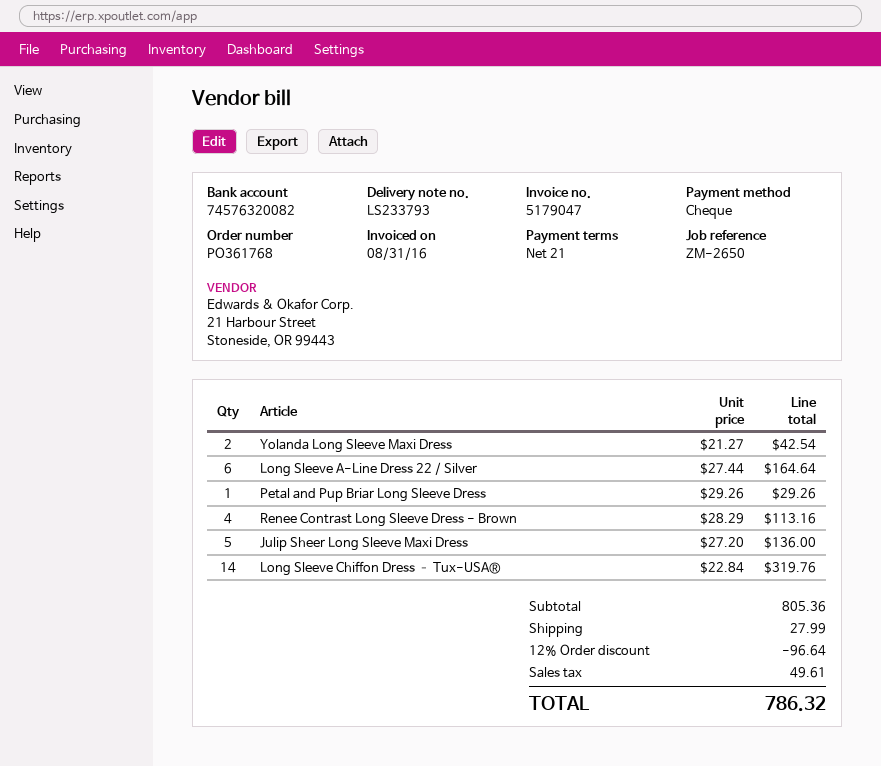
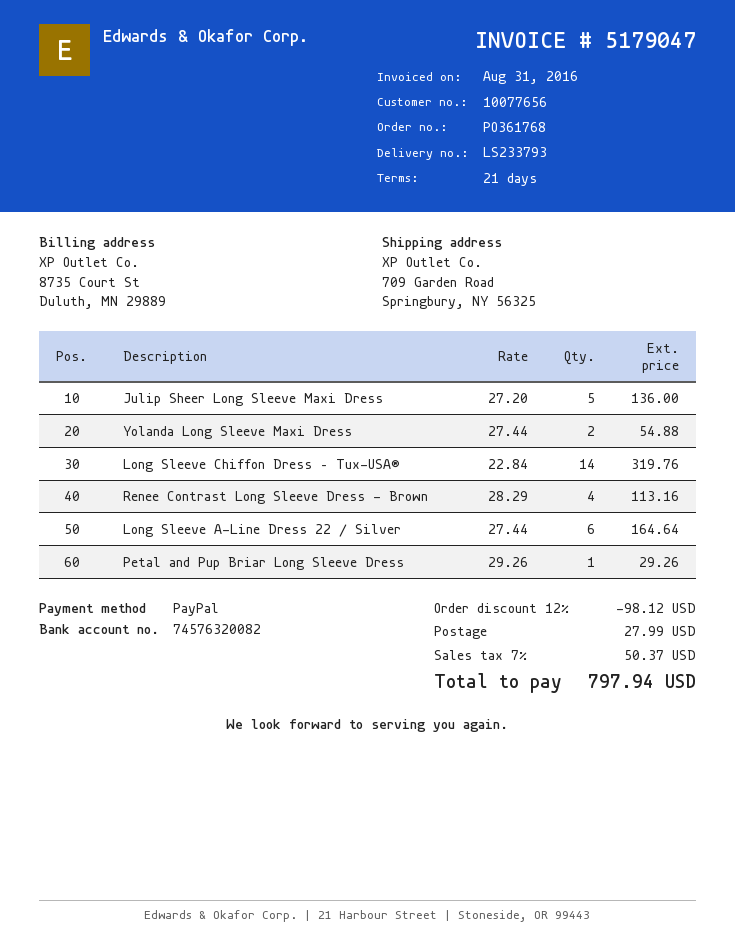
payment method: cheque -> PayPal
Yolanda Long Sleeve Maxi Dress: 2 x 21.27 = 42.54 -> 2 x 27.44 = 54.88
discount: 12% = 96.64 -> 12% = 98.12
tax: 49.61 -> 50.37
total: 786.32 -> 797.94

